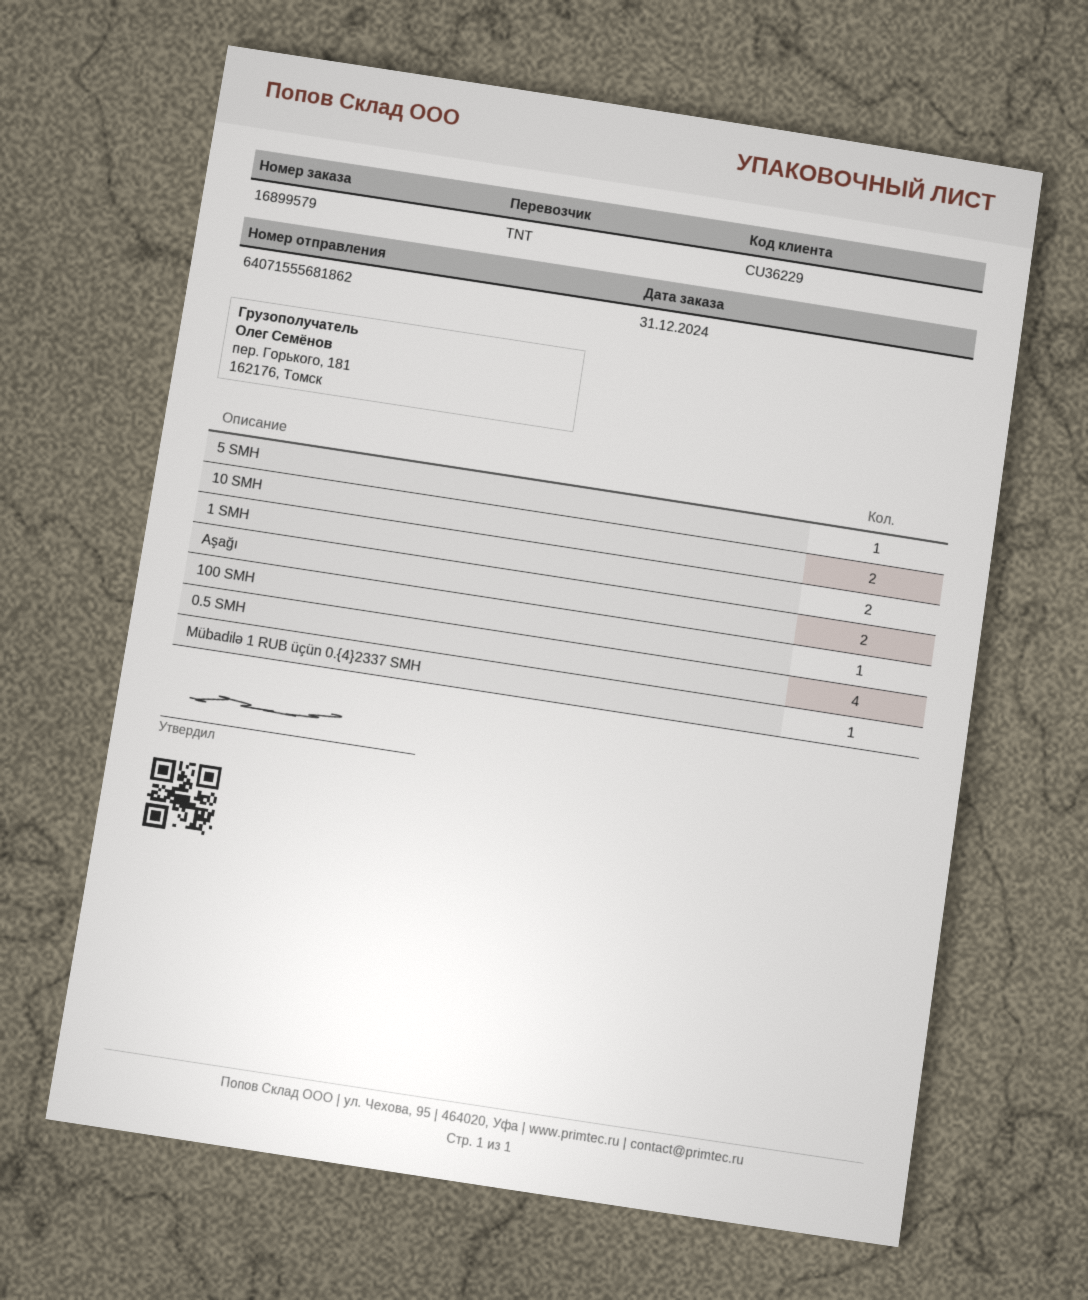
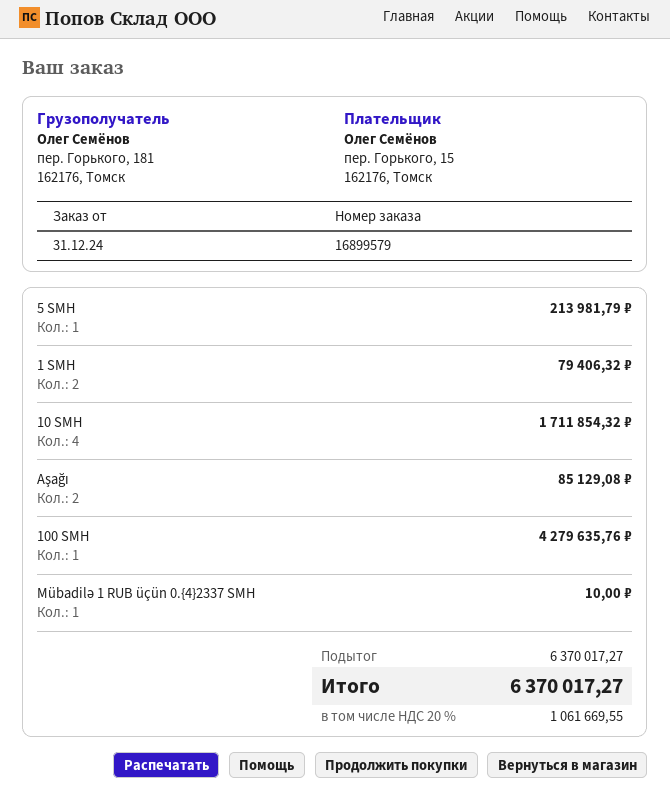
10 SMH: 2 -> 4
0.5 SMH: 4 -> none

